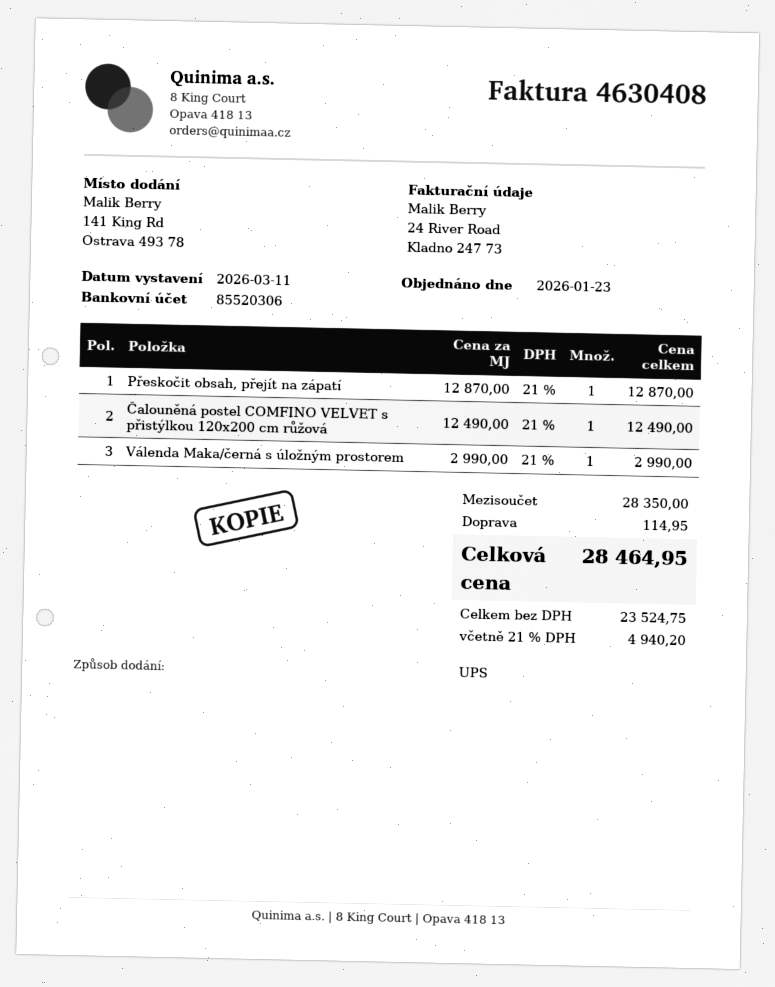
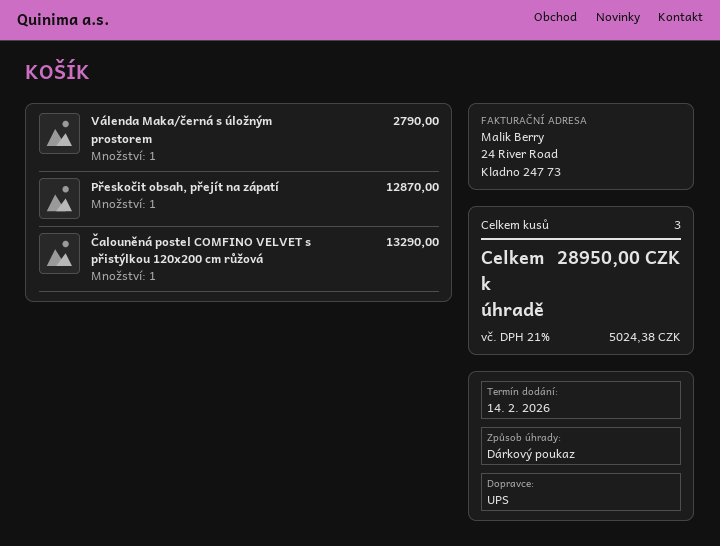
Čalouněná postel COMFINO VELVET s přistýlkou 120x200 cm růžová: 1 for 12490.00 -> 1 for 13290.00
Válenda Maka/černá s úložným prostorem: 1 for 2990.00 -> 1 for 2790.00
shipping: 114.95 -> none
tax: 21% = 4940.20 -> 21% = 5024.38
total: 28464.95 -> 28950.00

